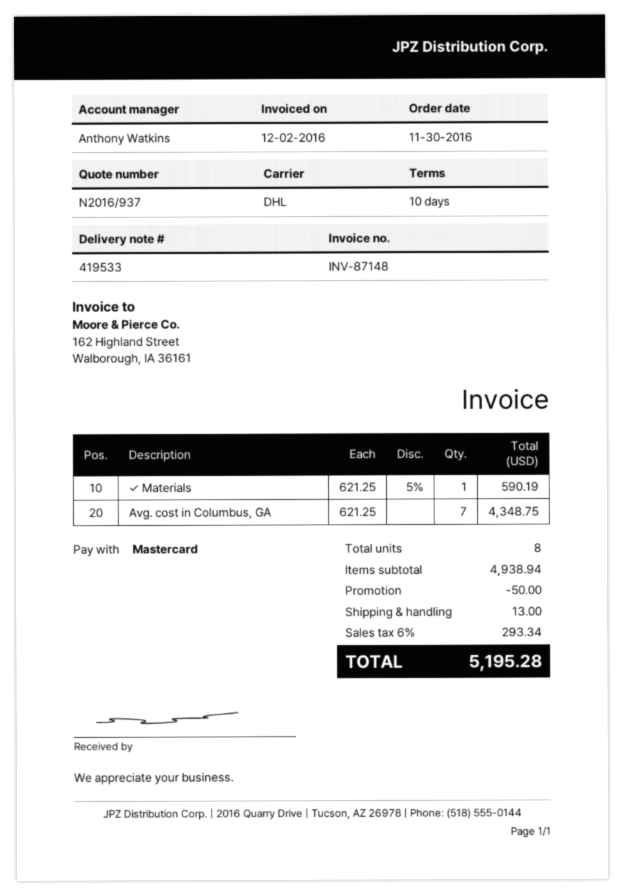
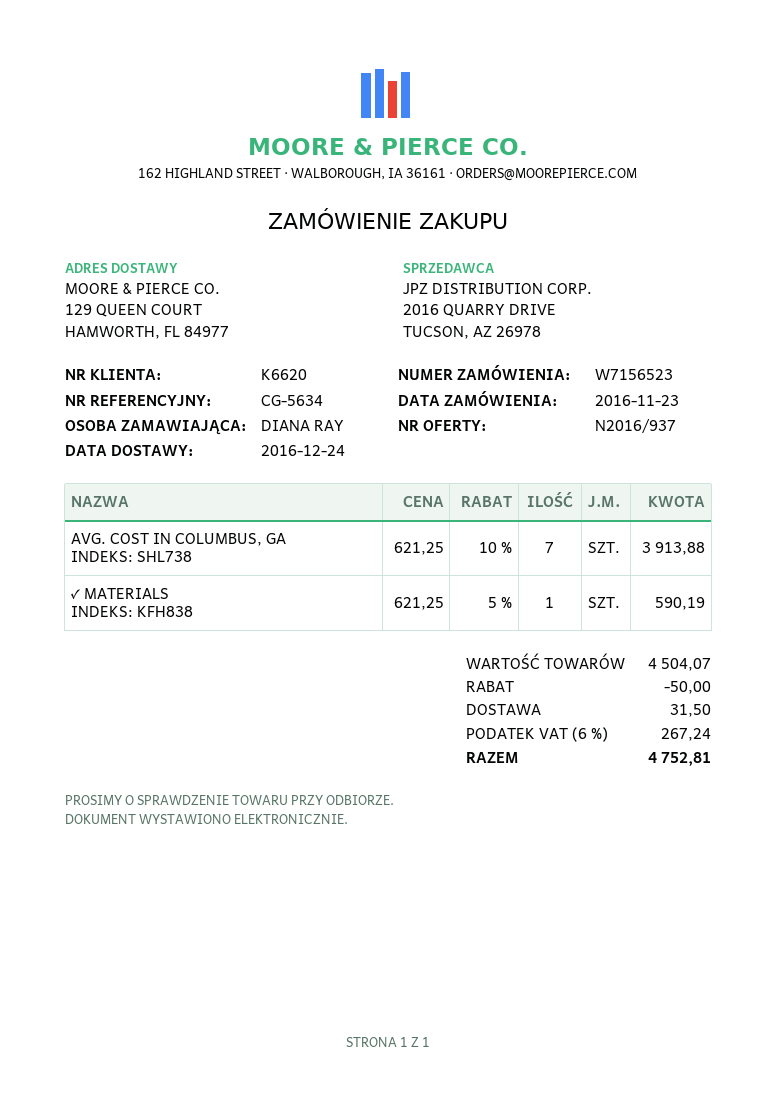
order date: 2016-11-30 -> 2016-11-23
Avg. cost in Columbus, GA: 7 x 621.25 = 4348.75 -> 7 x 621.25 - 10% = 3913.88
subtotal: 4938.94 -> 4504.07
shipping: 13.00 -> 31.50
tax: 6% = 293.34 -> 6% = 267.24
total: 5195.28 -> 4752.81

